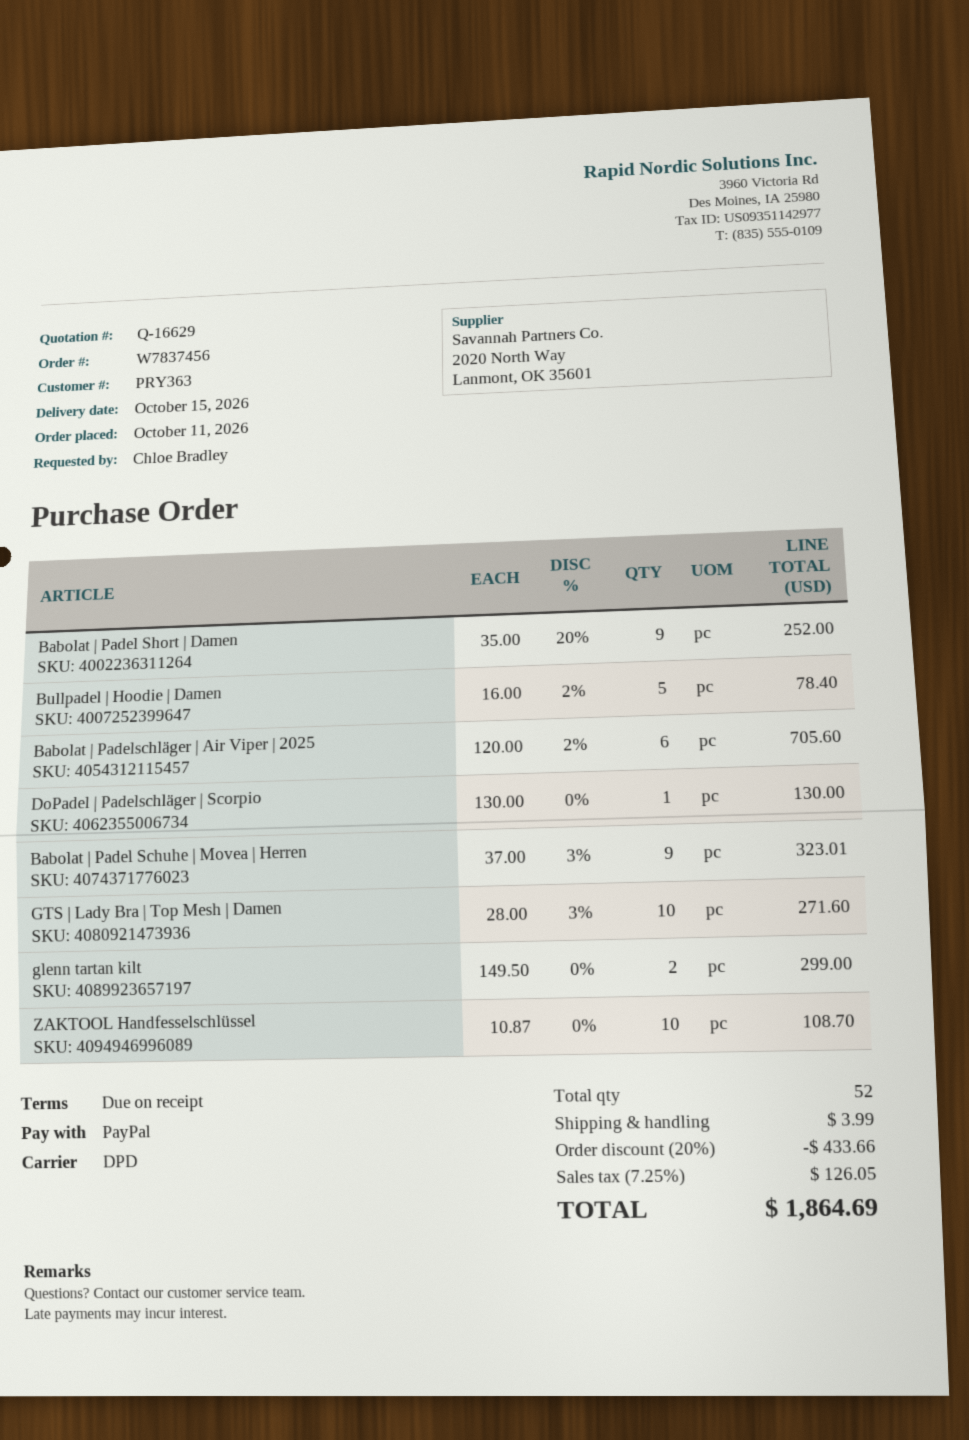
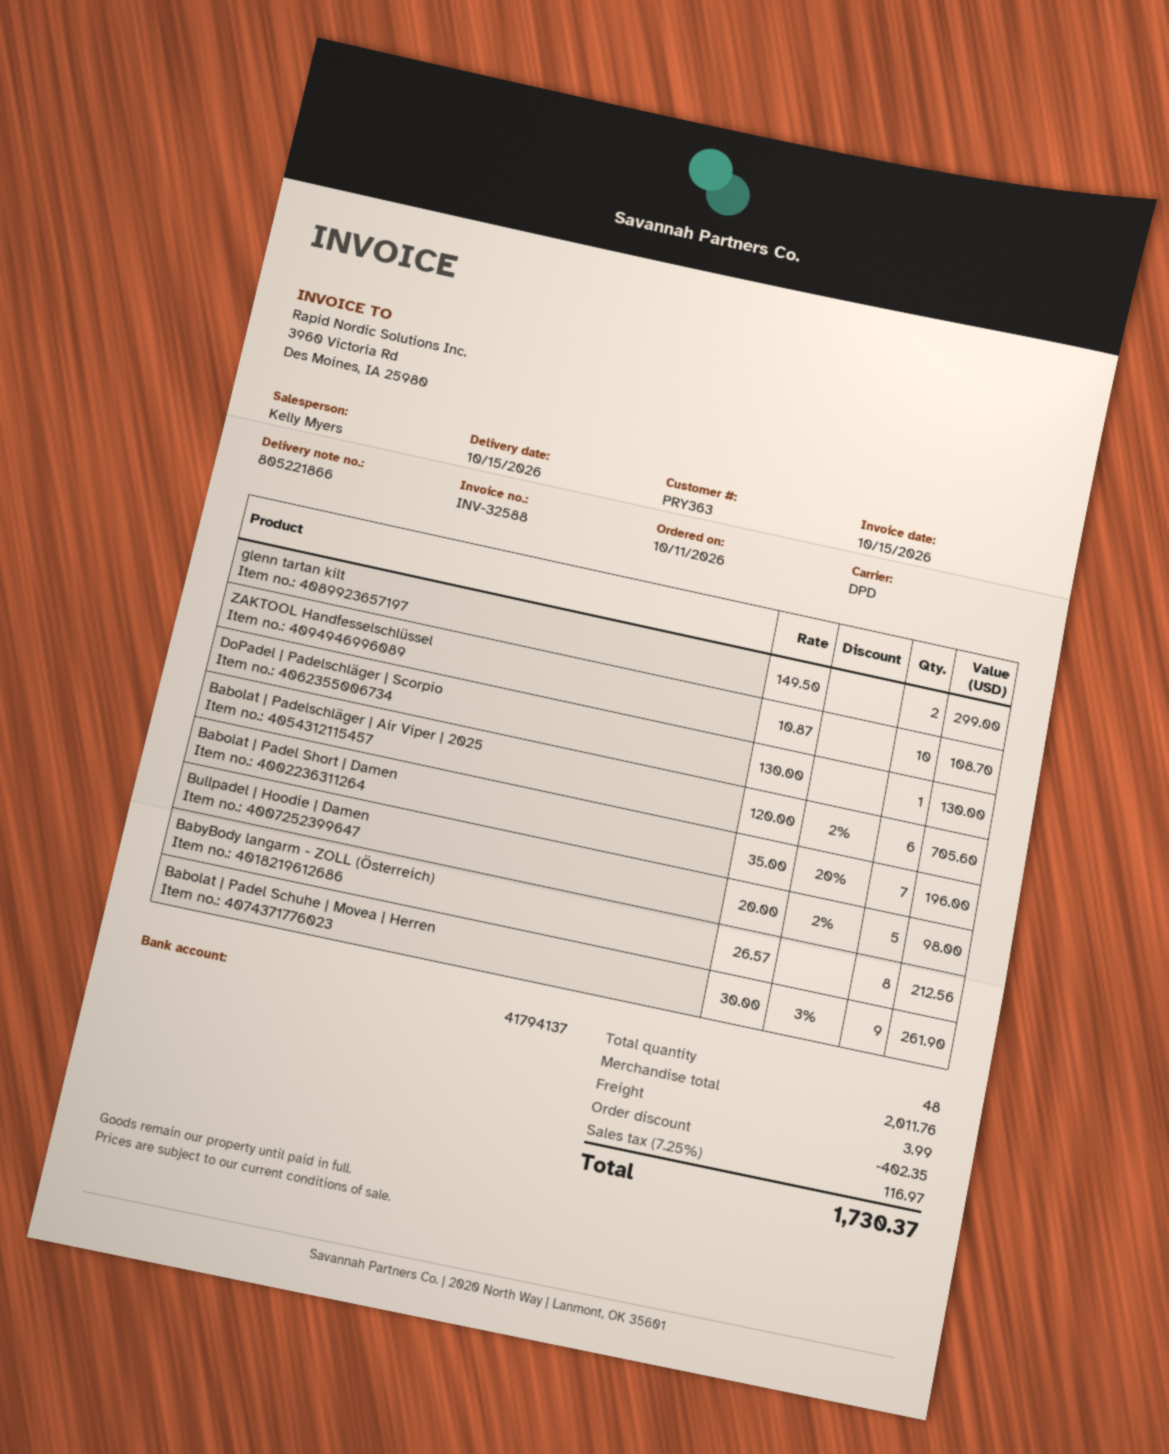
Babolat | Padel Short | Damen: 9 x 35.00 - 20% = 252.00 -> 7 x 35.00 - 20% = 196.00
Bullpadel | Hoodie | Damen: 5 x 16.00 - 2% = 78.40 -> 5 x 20.00 - 2% = 98.00
Babolat | Padel Schuhe | Movea | Herren: 9 x 37.00 - 3% = 323.01 -> 9 x 30.00 - 3% = 261.90
GTS | Lady Bra | Top Mesh | Damen: 10 x 28.00 - 3% = 271.60 -> none
BabyBody langarm - ZOLL (Österreich): none -> 8 x 26.57 = 212.56
total quantity: 52 -> 48
discount: 433.66 -> 402.35
tax: 7.25% = 126.05 -> 7.25% = 116.97
total: 1864.69 -> 1730.37

